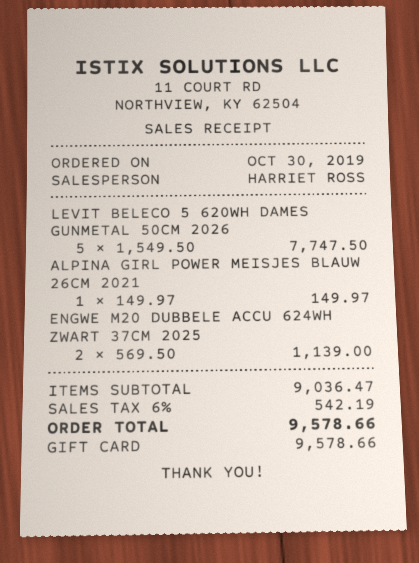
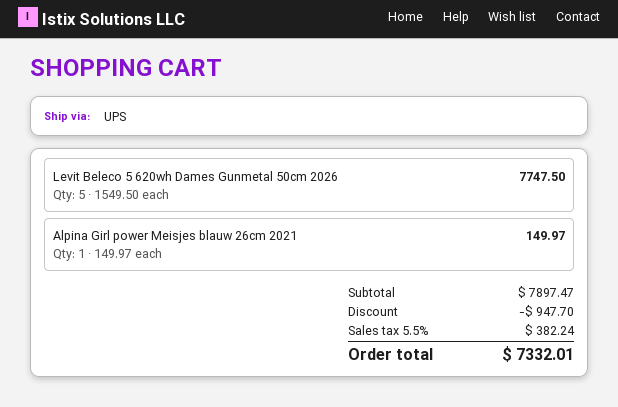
ENGWE M20 DUBBELE ACCU 624WH ZWART 37CM 2025: 2 x 569.50 = 1139.00 -> none
subtotal: 9036.47 -> 7897.47
discount: none -> 947.70
tax: 6% = 542.19 -> 5.5% = 382.24
total: 9578.66 -> 7332.01

